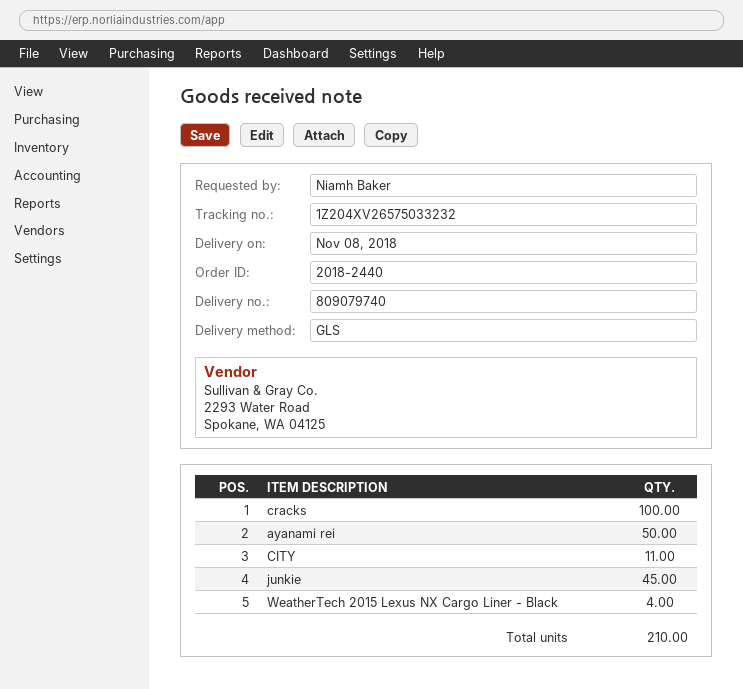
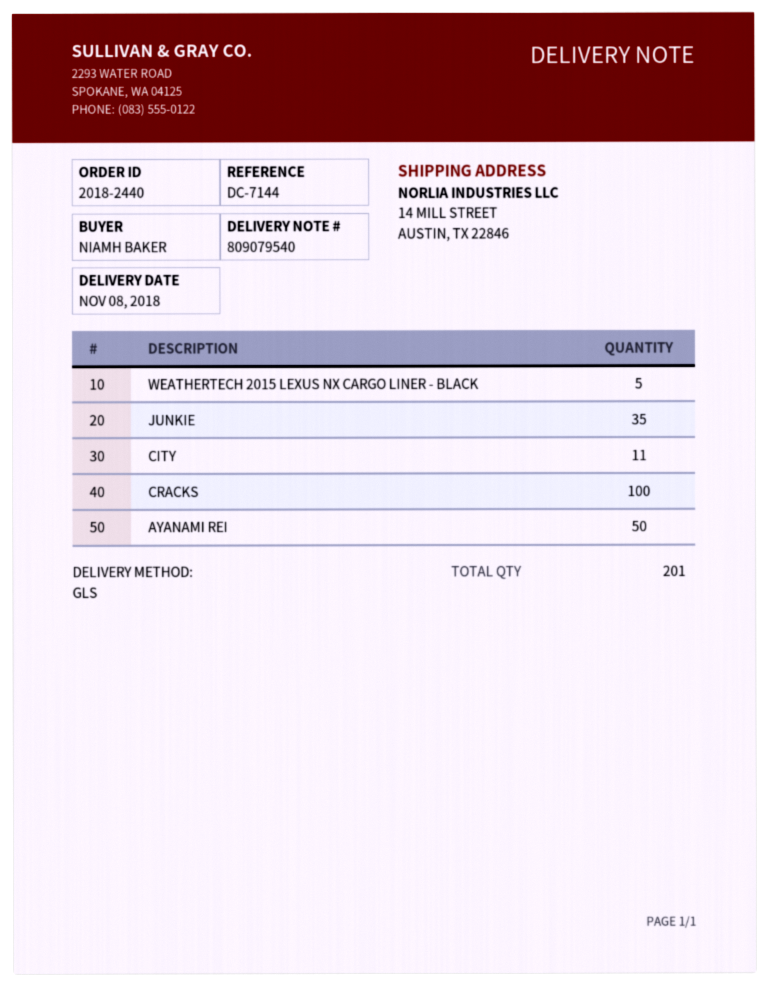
delivery note number: 809079740 -> 809079540
junkie: 45 -> 35
WeatherTech 2015 Lexus NX Cargo Liner - Black: 4 -> 5
total quantity: 210 -> 201

